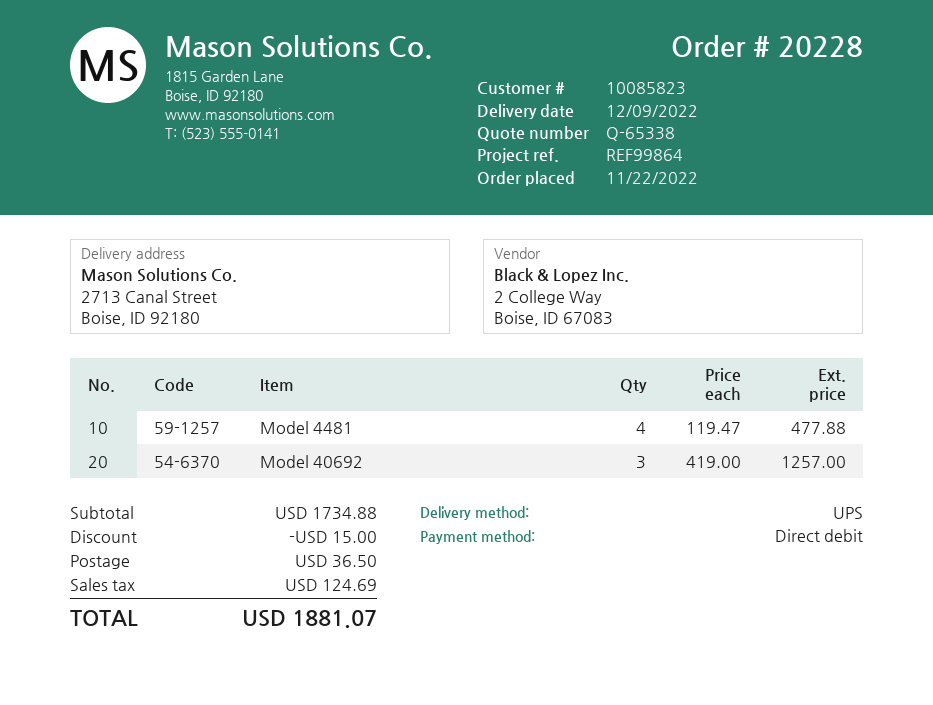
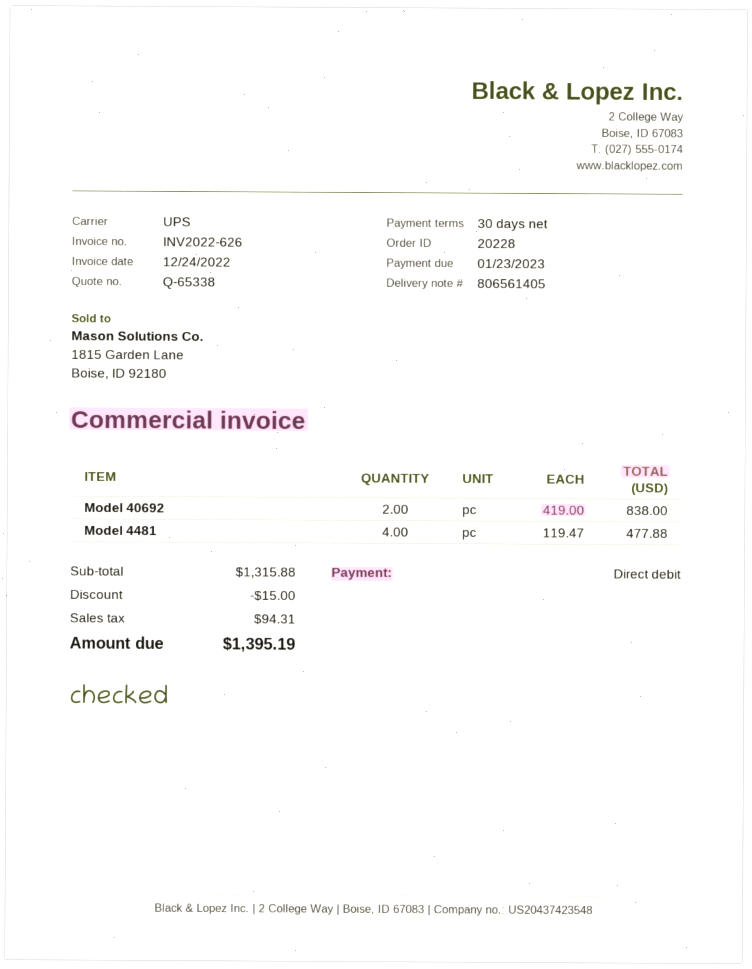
Model 40692: 3 x 419.00 = 1257.00 -> 2 x 419.00 = 838.00
subtotal: 1734.88 -> 1315.88
shipping: 36.50 -> none
tax: 124.69 -> 94.31
total: 1881.07 -> 1395.19

